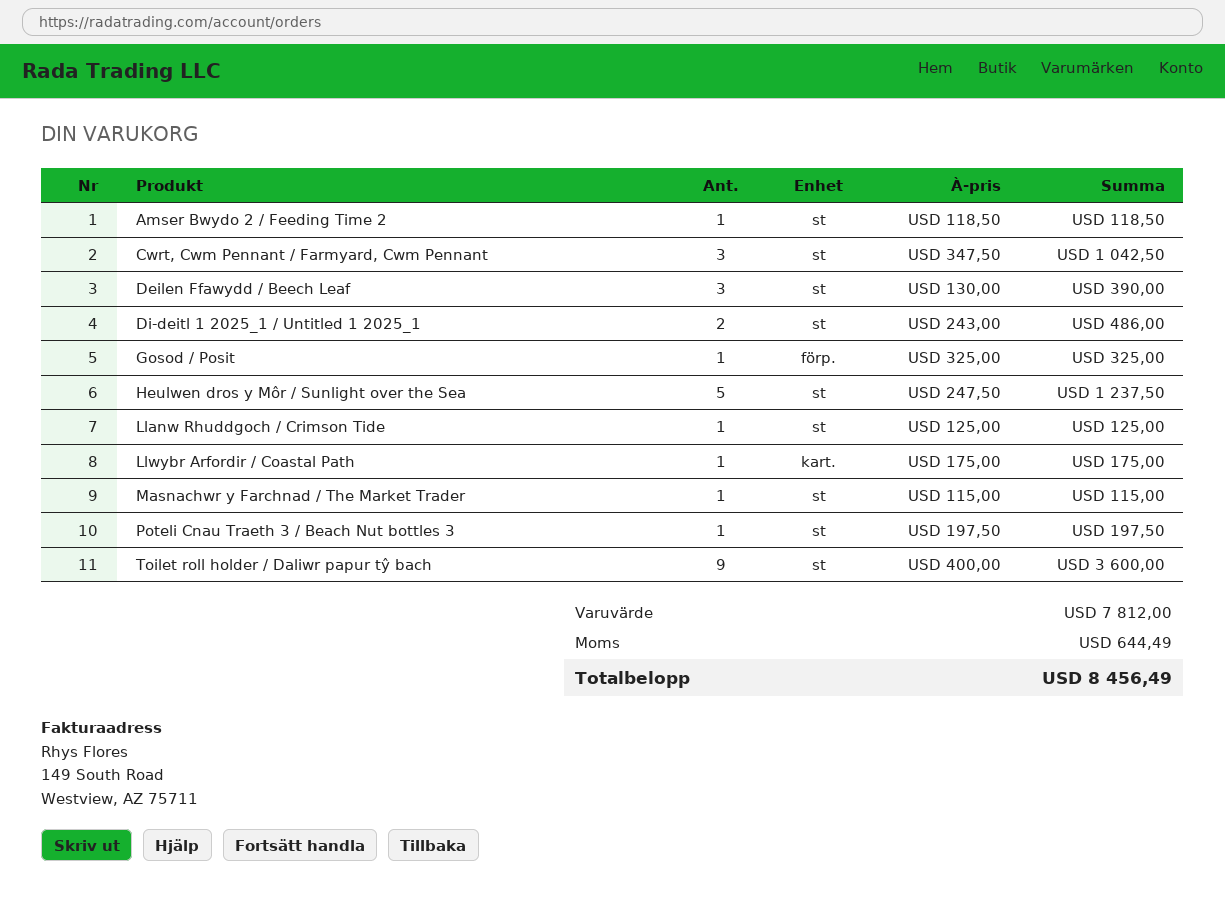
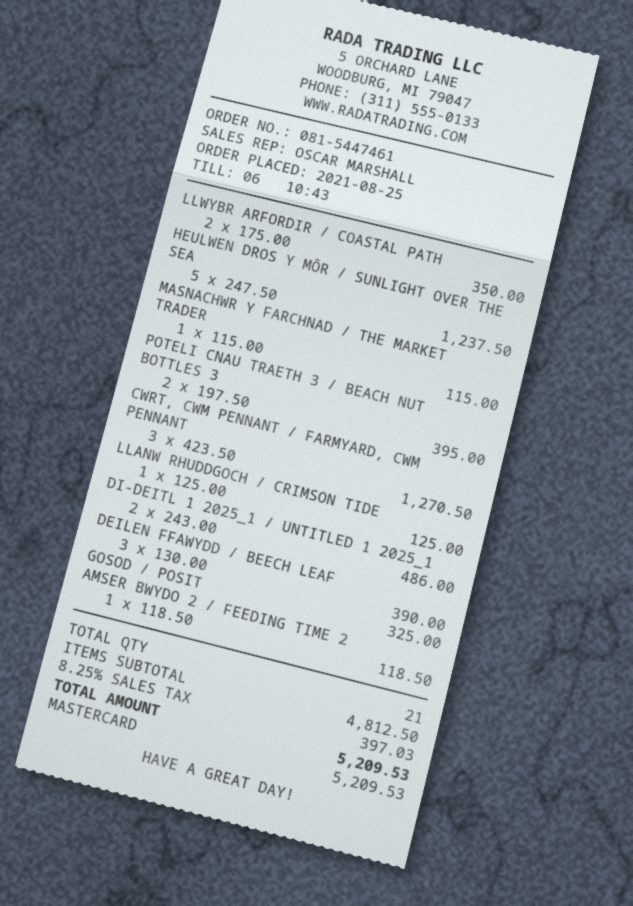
Cwrt, Cwm Pennant / Farmyard, Cwm Pennant: 3 x 347.50 = 1042.50 -> 3 x 423.50 = 1270.50
Llwybr Arfordir / Coastal Path: 1 x 175.00 = 175.00 -> 2 x 175.00 = 350.00
Poteli Cnau Traeth 3 / Beach Nut bottles 3: 1 x 197.50 = 197.50 -> 2 x 197.50 = 395.00
Toilet roll holder / Daliwr papur tŷ bach: 9 x 400.00 = 3600.00 -> none
subtotal: 7812.00 -> 4812.50
tax: 644.49 -> 397.03
total: 8456.49 -> 5209.53

